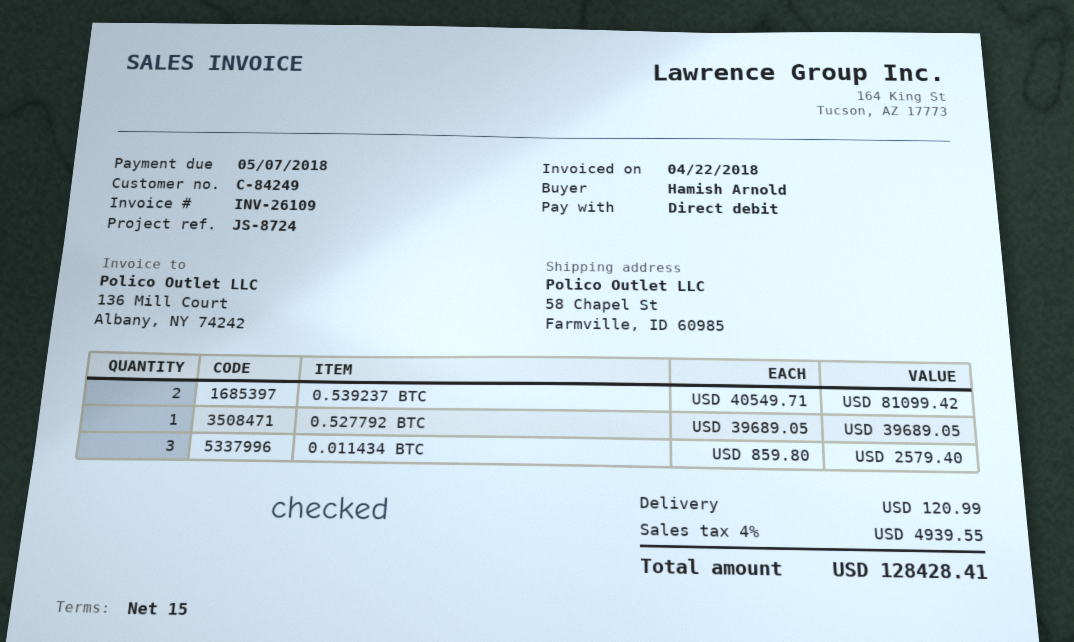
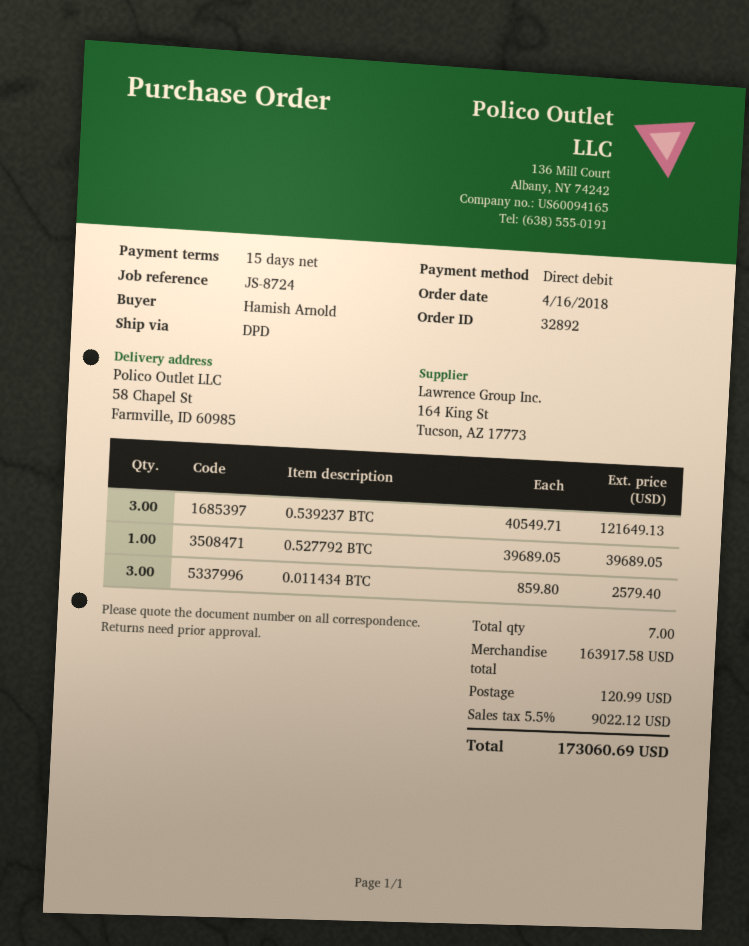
0.539237 BTC: 2 x 40549.71 = 81099.42 -> 3 x 40549.71 = 121649.13
tax: 4% = 4939.55 -> 5.5% = 9022.12
total: 128428.41 -> 173060.69

